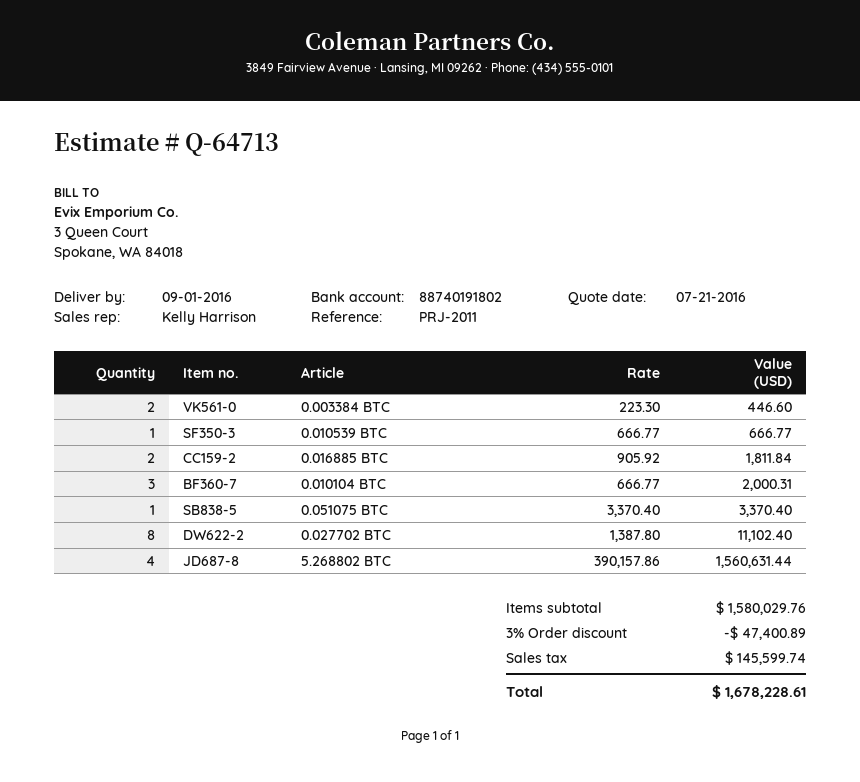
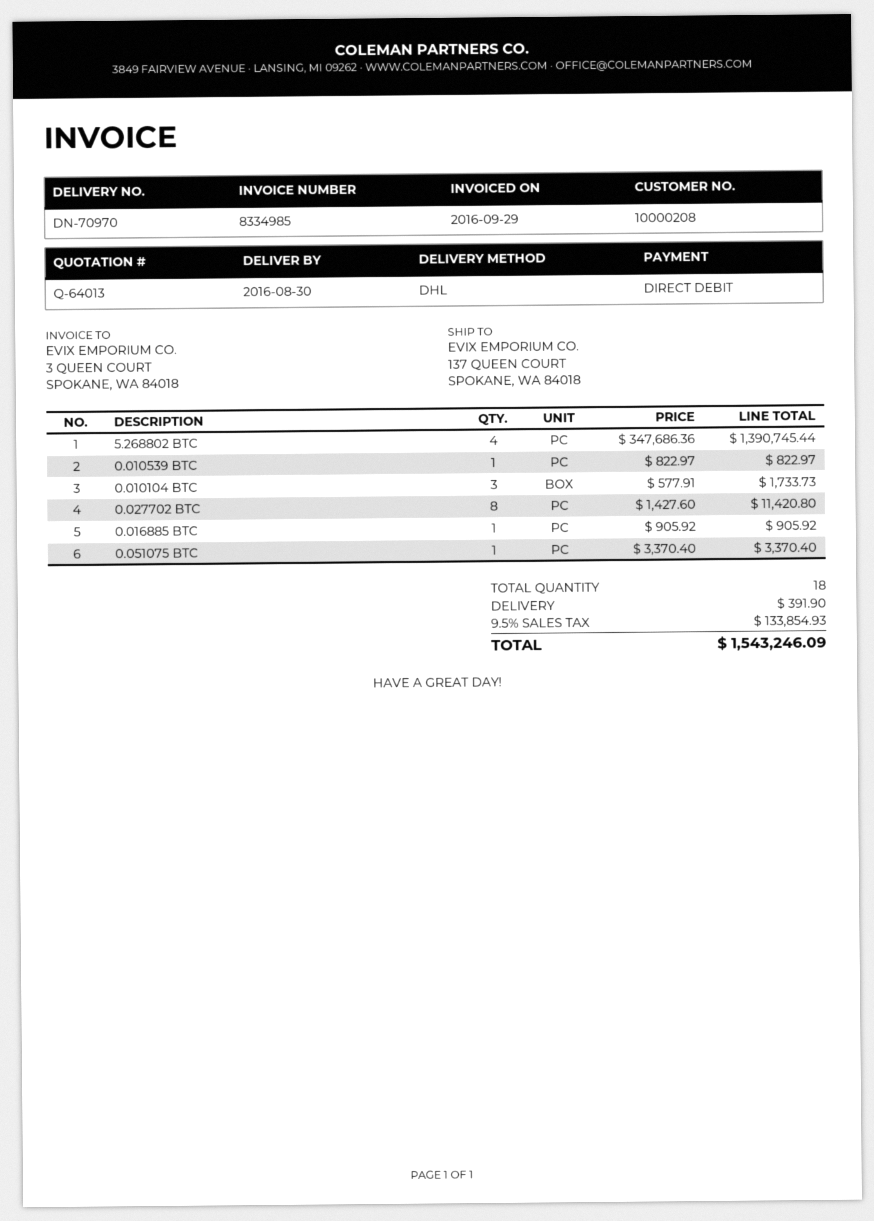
quote number: Q-64713 -> Q-64013
delivery date: 2016-09-01 -> 2016-08-30
0.003384 BTC: 2 x 223.30 = 446.60 -> none
0.010539 BTC: 1 x 666.77 = 666.77 -> 1 x 822.97 = 822.97
0.016885 BTC: 2 x 905.92 = 1811.84 -> 1 x 905.92 = 905.92
0.010104 BTC: 3 x 666.77 = 2000.31 -> 3 x 577.91 = 1733.73
0.027702 BTC: 8 x 1387.80 = 11102.40 -> 8 x 1427.60 = 11420.80
5.268802 BTC: 4 x 390157.86 = 1560631.44 -> 4 x 347686.36 = 1390745.44
discount: 3% = 47400.89 -> none
shipping: none -> 391.90
tax: 145599.74 -> 133854.93
total: 1678228.61 -> 1543246.09

